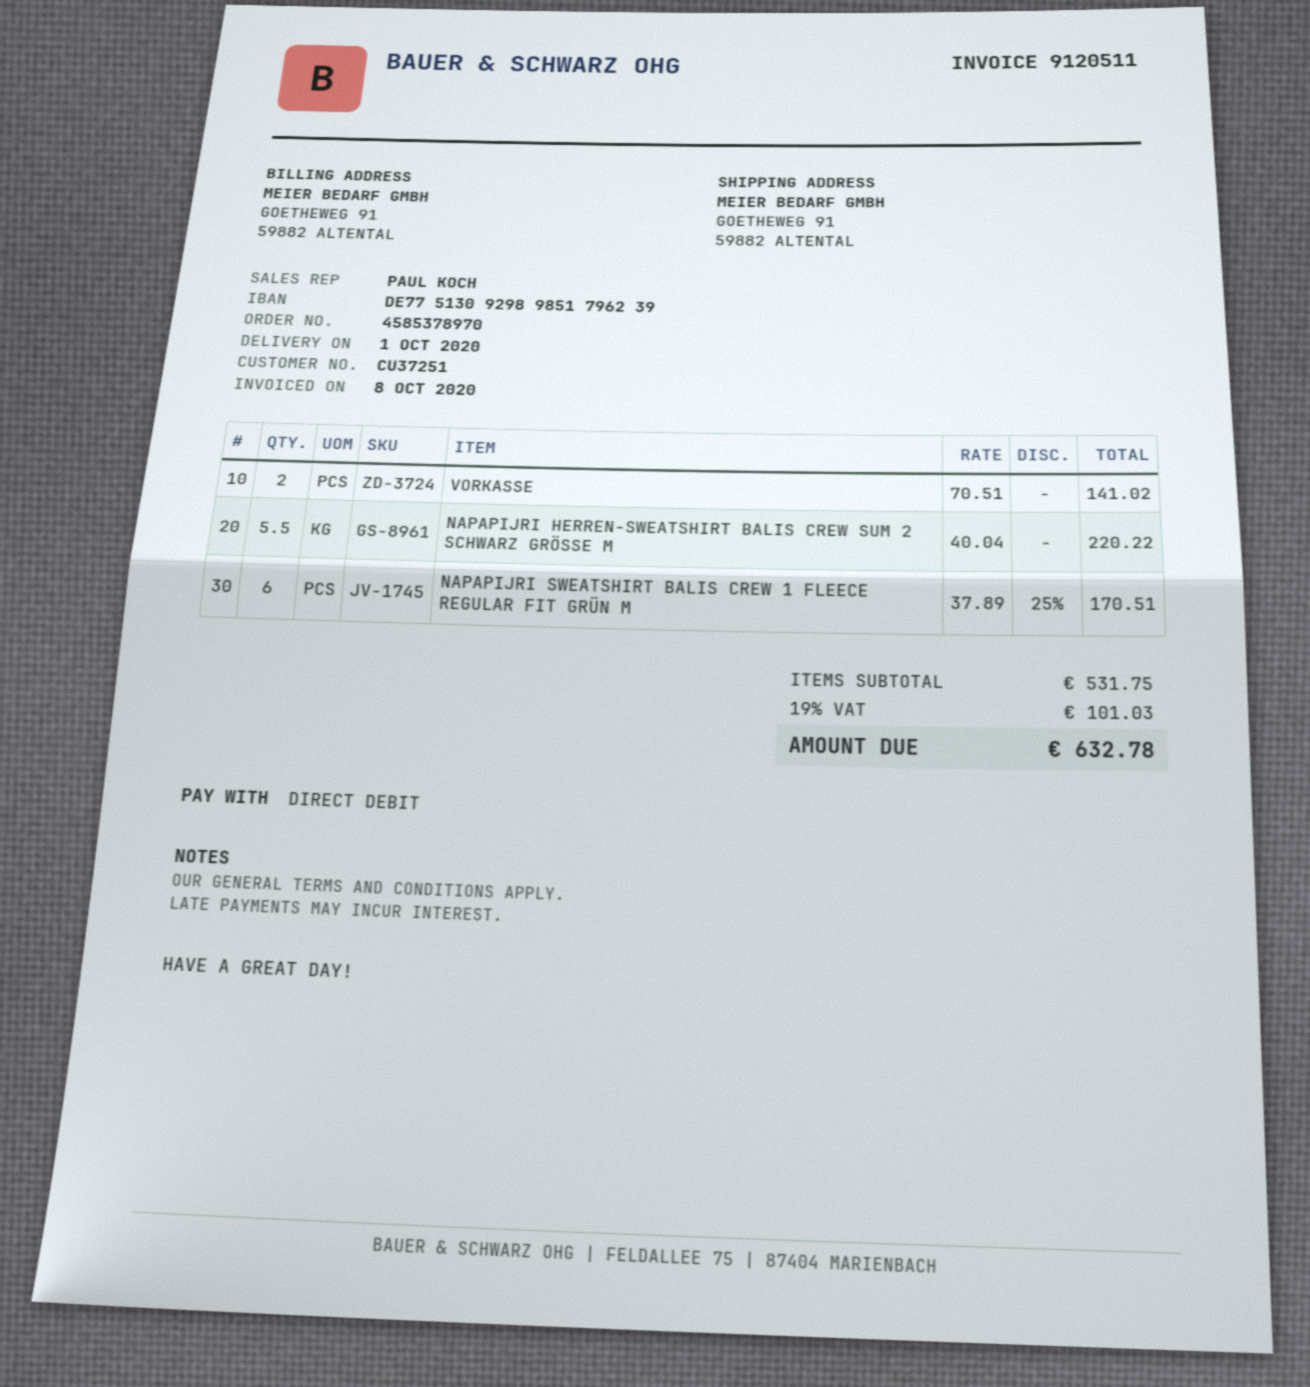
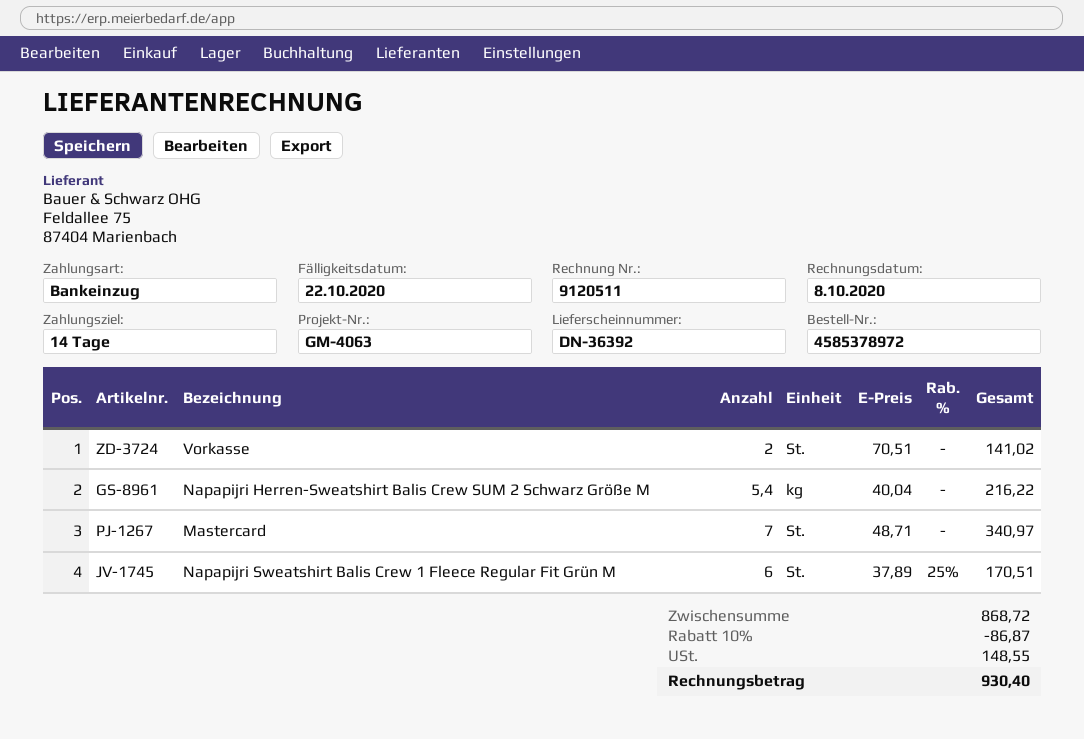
order number: 4585378970 -> 4585378972
NAPAPIJRI HERREN-SWEATSHIRT BALIS CREW SUM 2 SCHWARZ GRÖSSE M: 5.5 x 40.04 = 220.22 -> 5.4 x 40.04 = 216.22
Mastercard: none -> 7 x 48.71 = 340.97
subtotal: 531.75 -> 868.72
discount: none -> 10% = 86.87
tax: 101.03 -> 148.55
total: 632.78 -> 930.40

